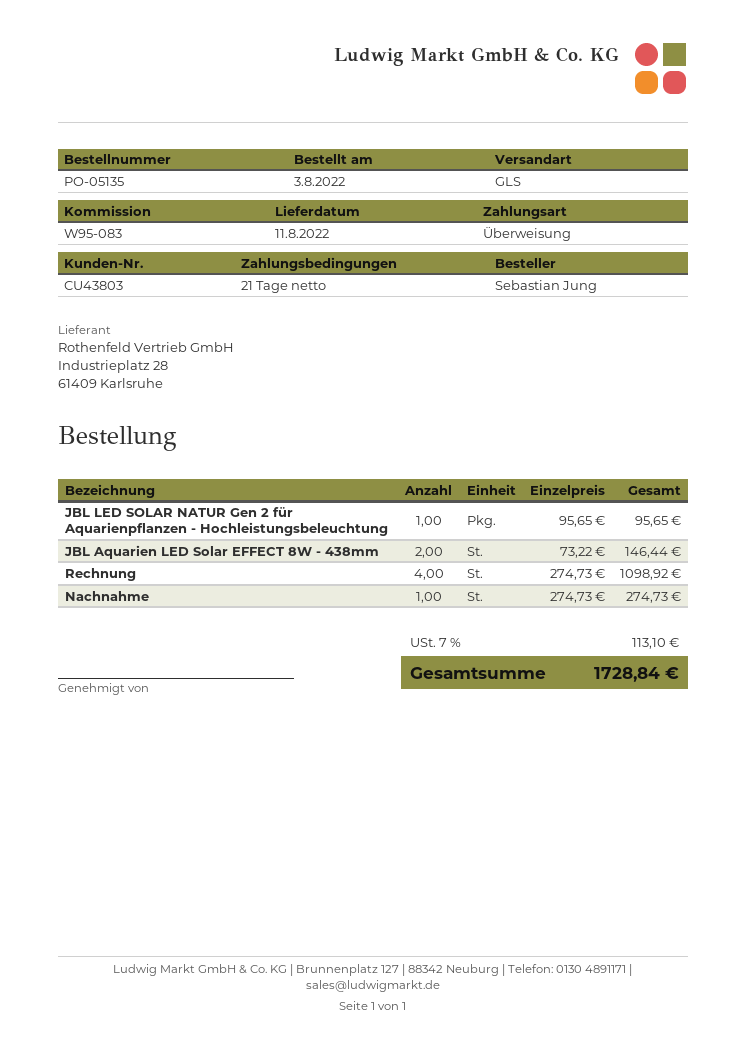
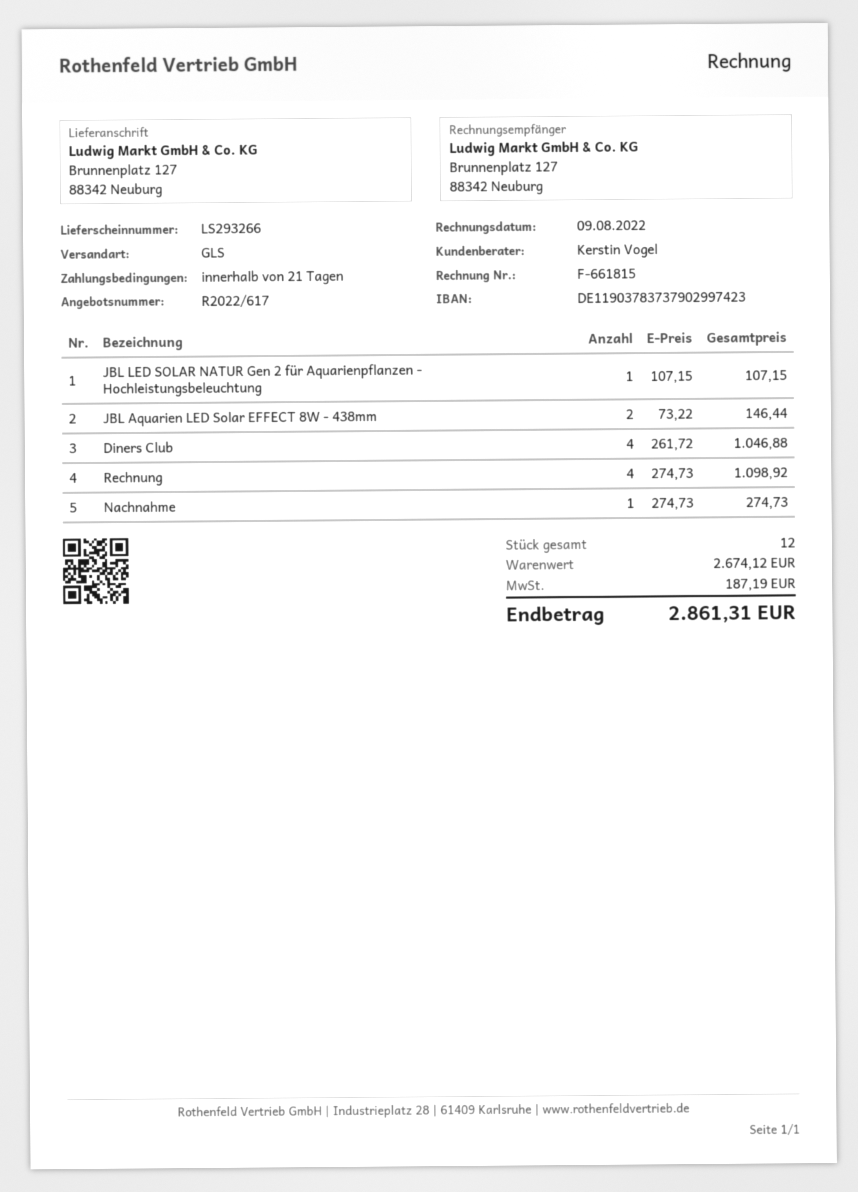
JBL LED SOLAR NATUR Gen 2 für Aquarienpflanzen - Hochleistungsbeleuchtung: 1 x 95.65 = 95.65 -> 1 x 107.15 = 107.15
Diners Club: none -> 4 x 261.72 = 1046.88
tax: 113.10 -> 187.19
total: 1728.84 -> 2861.31

